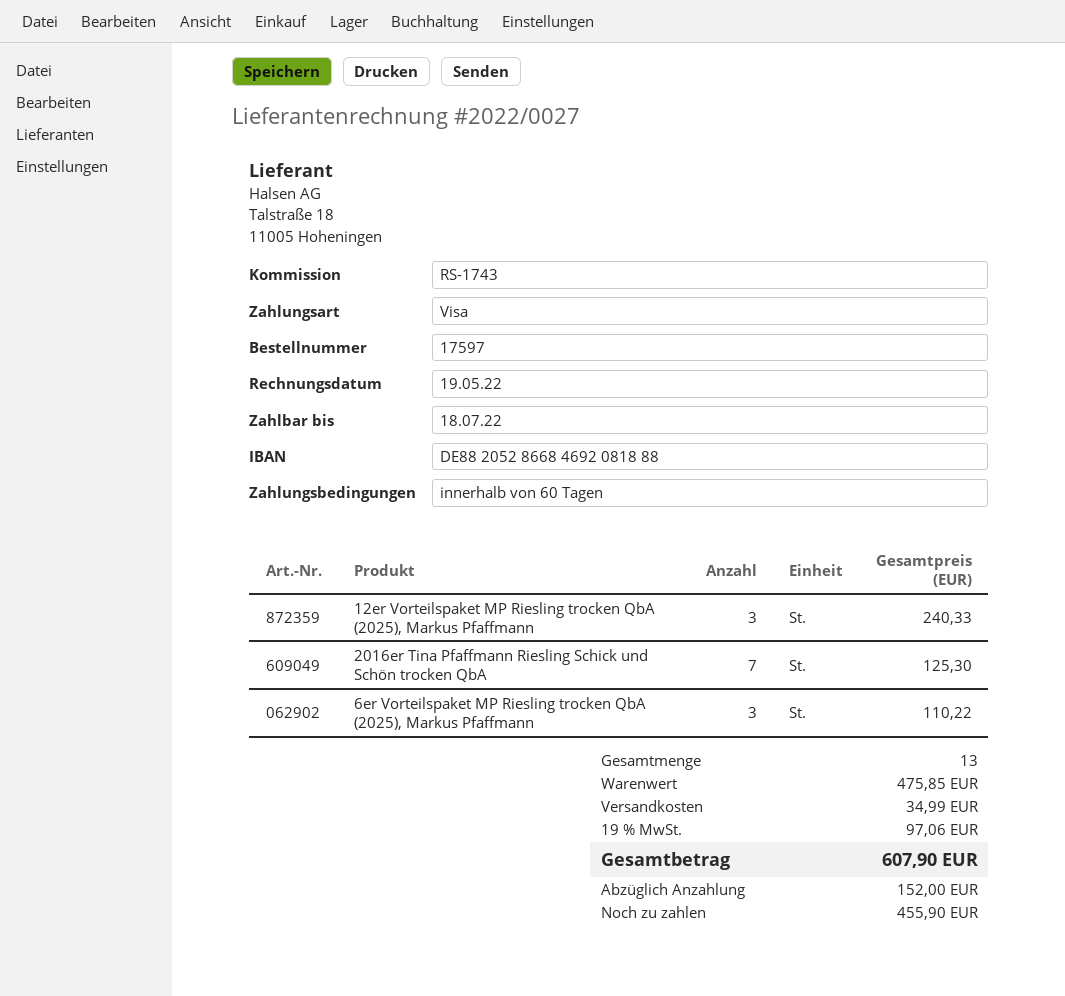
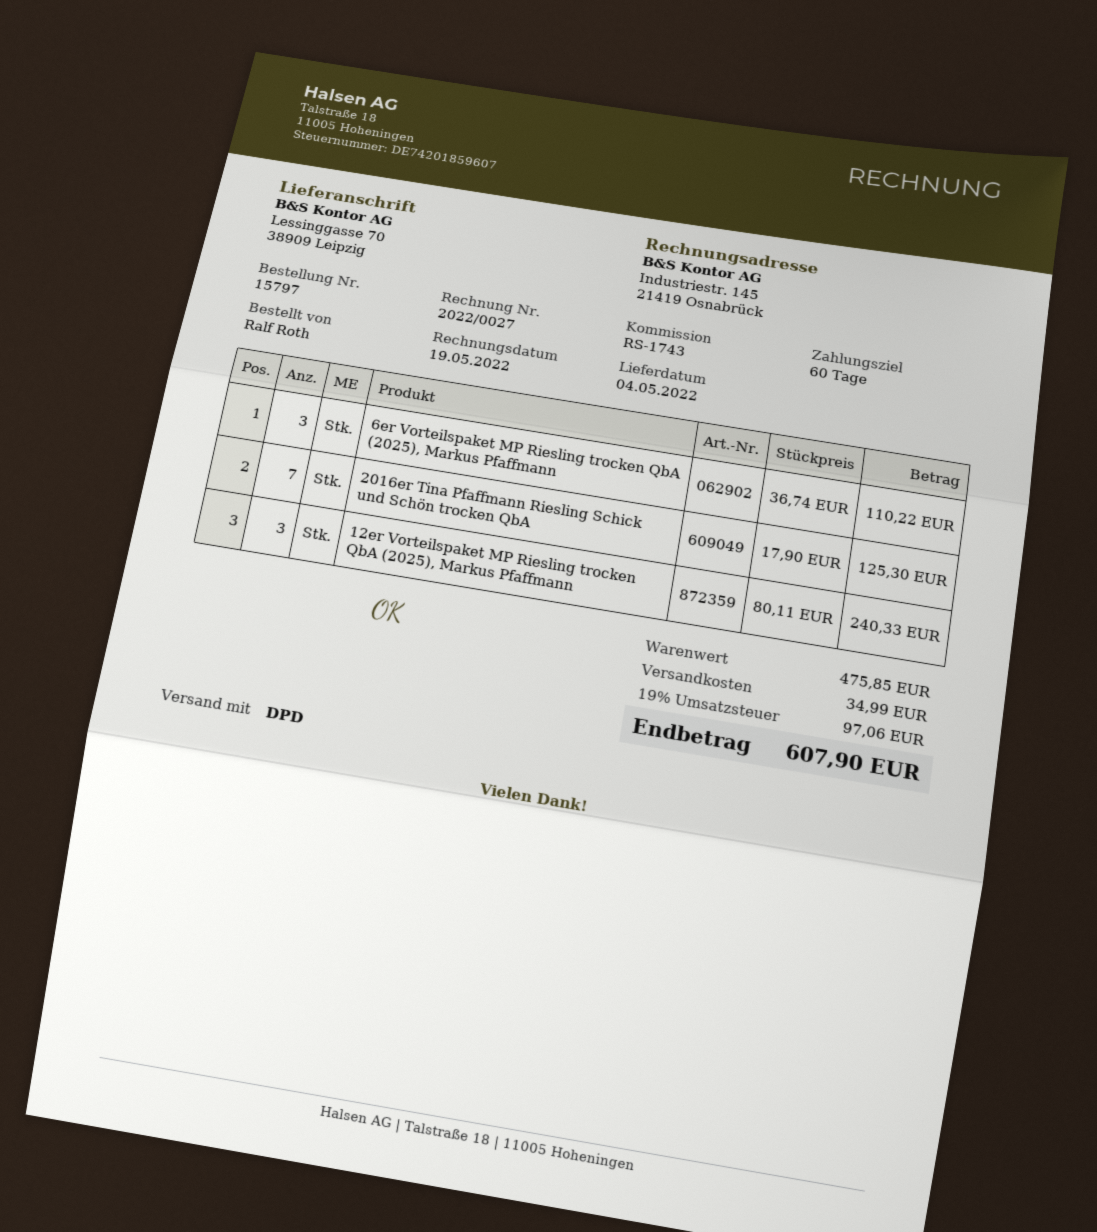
order number: 17597 -> 15797

